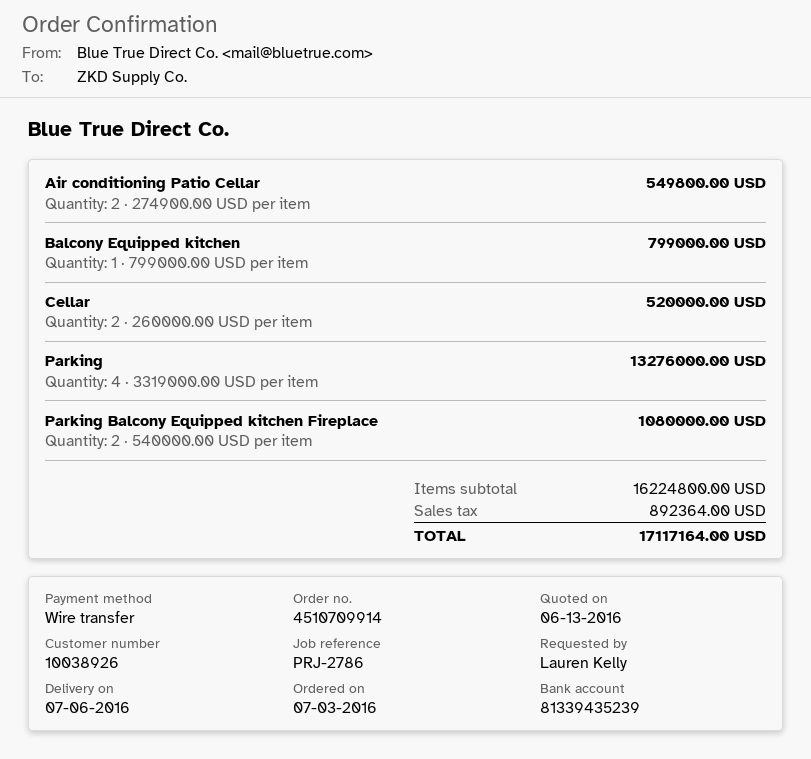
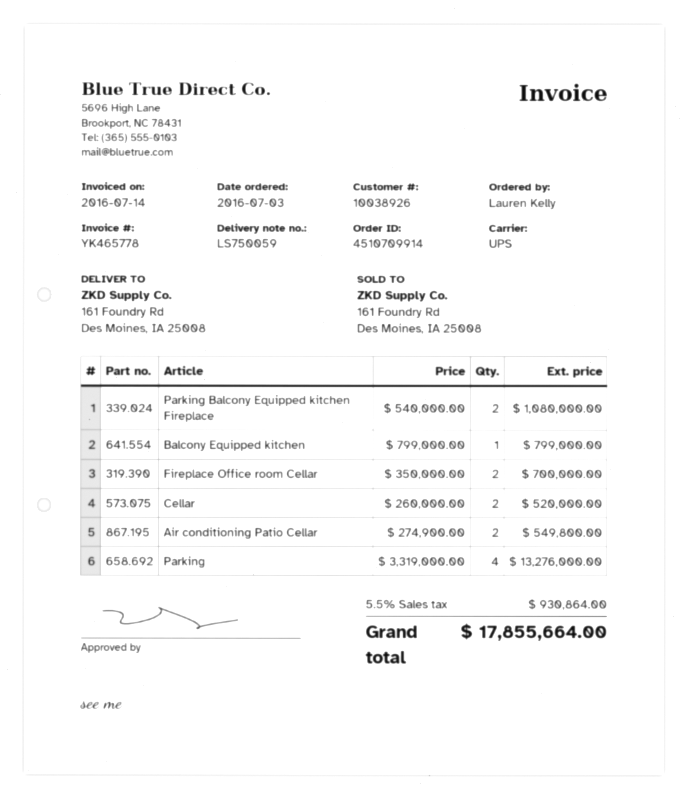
Fireplace Office room Cellar: none -> 2 x 350000.00 = 700000.00
tax: 892364.00 -> 930864.00
total: 17117164.00 -> 17855664.00

